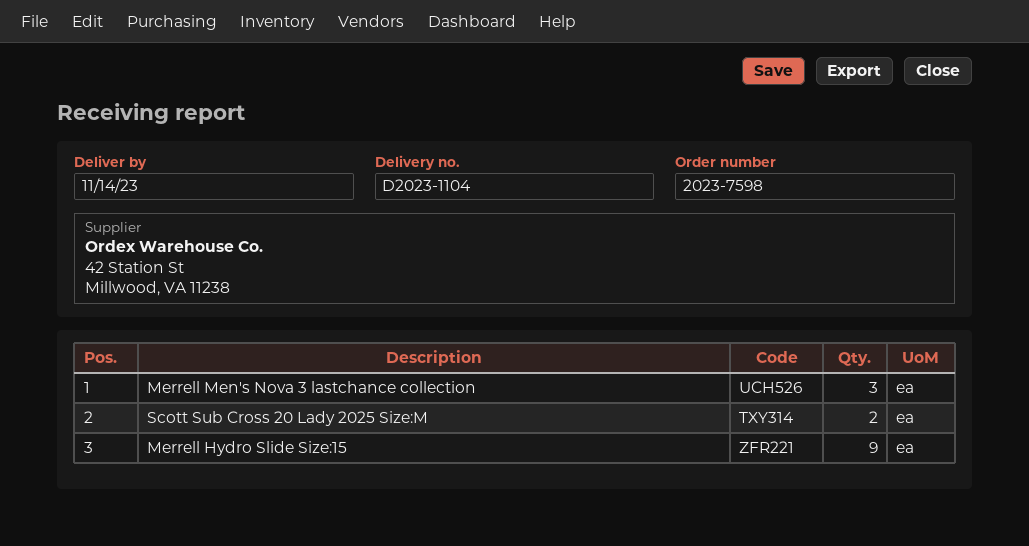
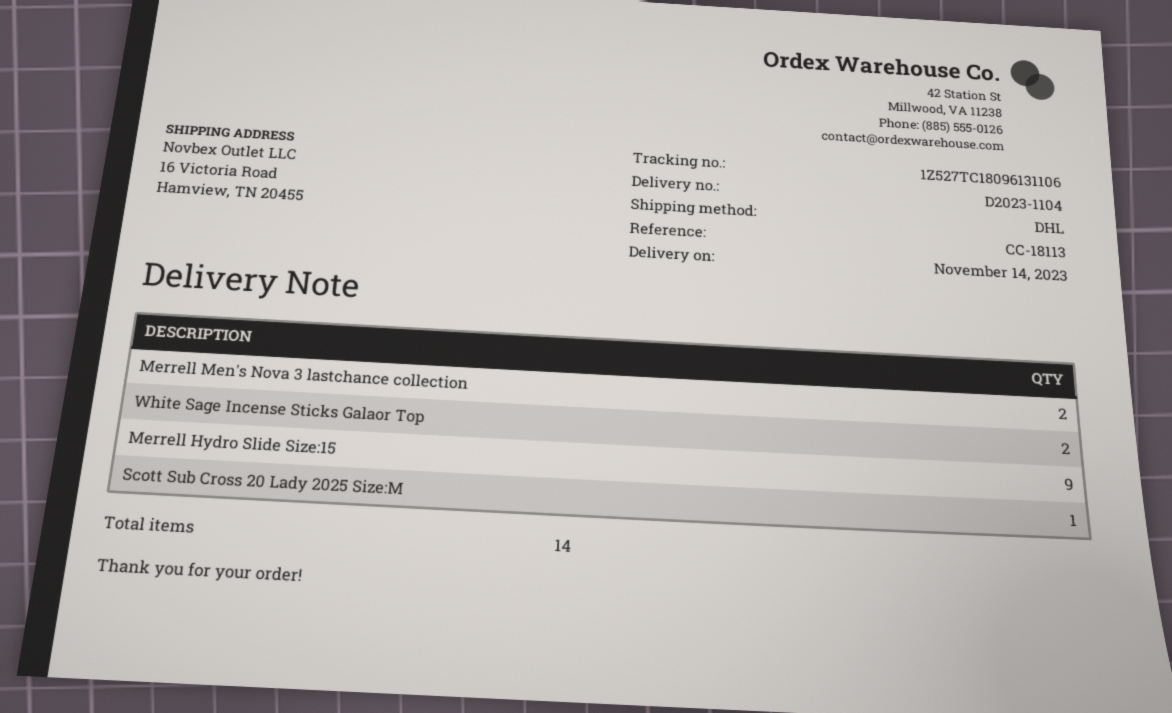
Merrell Men's Nova 3 lastchance collection: 3 -> 2
Scott Sub Cross 20 Lady 2025 Size:M: 2 -> 1
White Sage Incense Sticks Galaor Top: none -> 2

